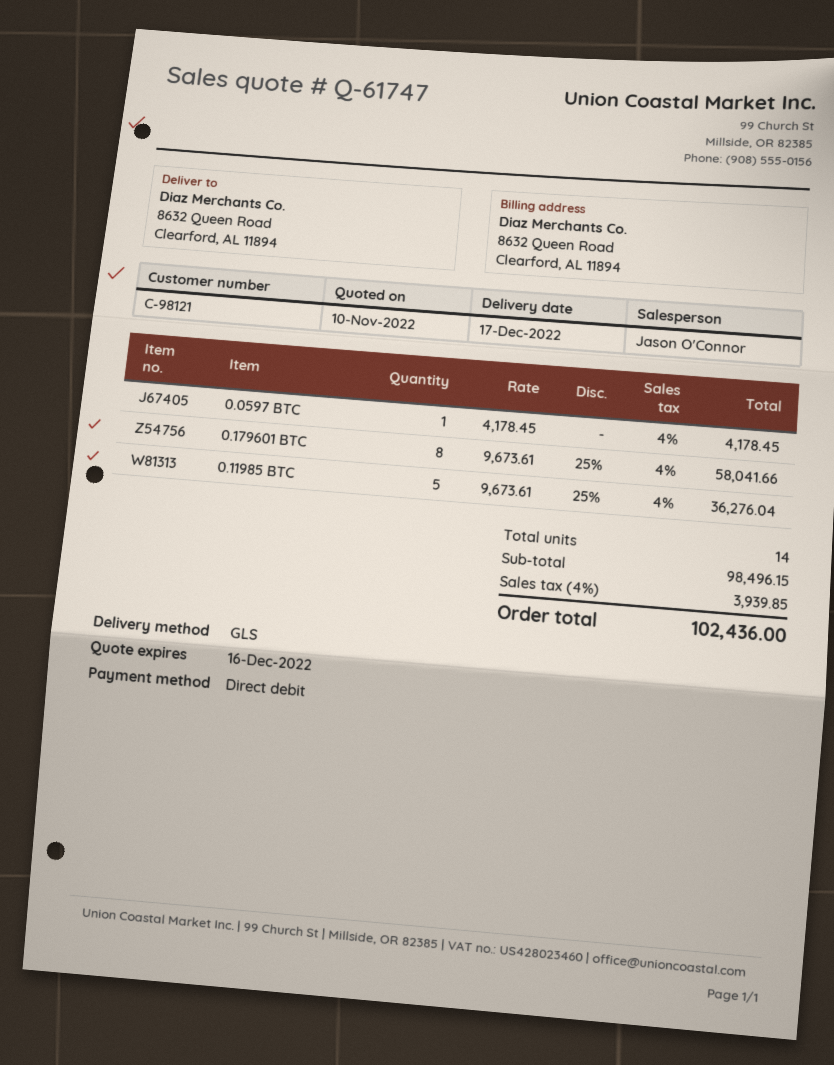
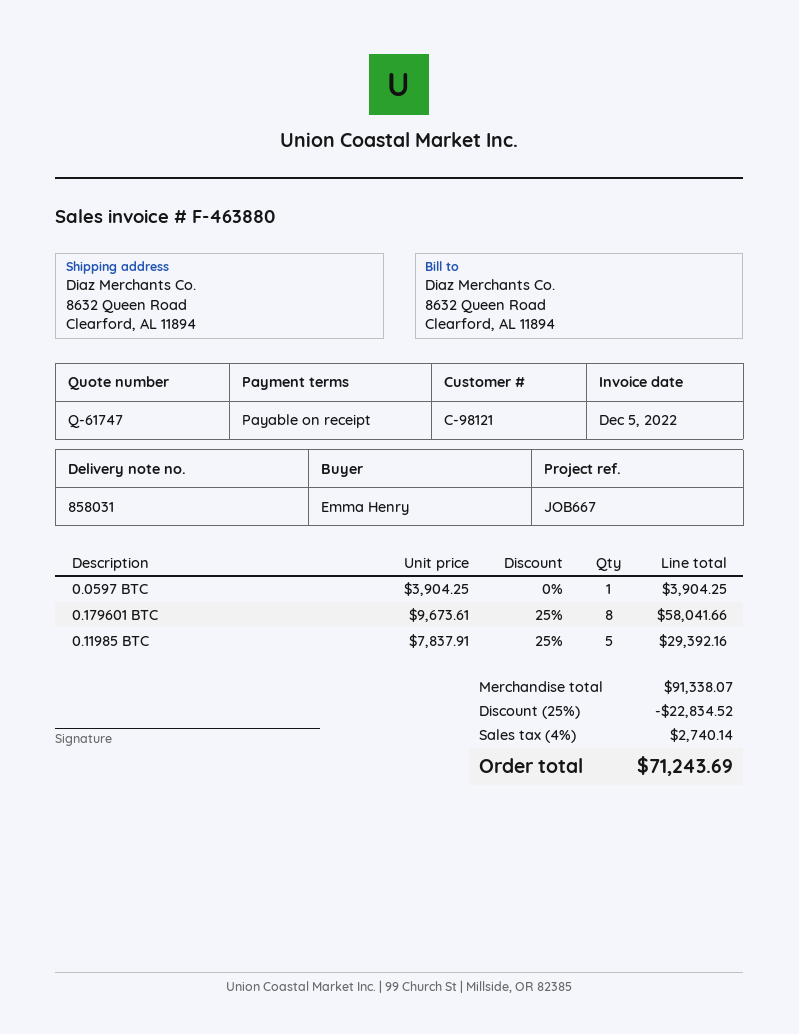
0.0597 BTC: 1 x 4178.45 = 4178.45 -> 1 x 3904.25 = 3904.25
0.11985 BTC: 5 x 9673.61 - 25% = 36276.04 -> 5 x 7837.91 - 25% = 29392.16
subtotal: 98496.15 -> 91338.07
discount: none -> 25% = 22834.52
tax: 4% = 3939.85 -> 4% = 2740.14
total: 102436.00 -> 71243.69

